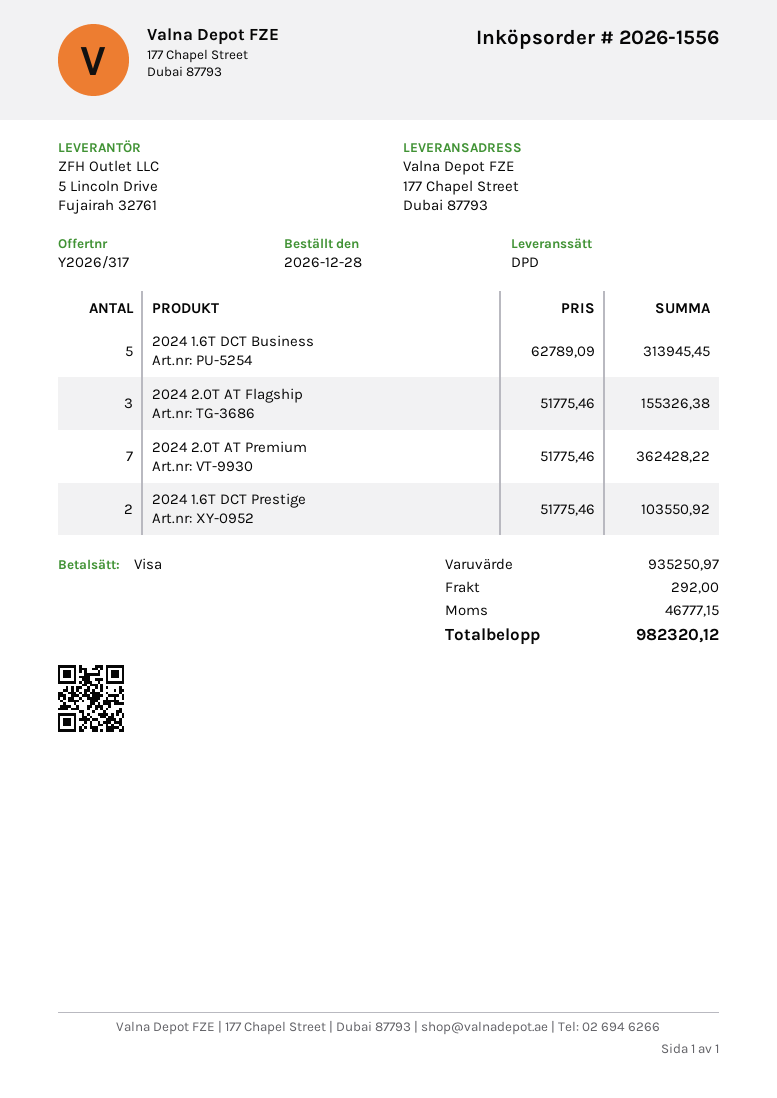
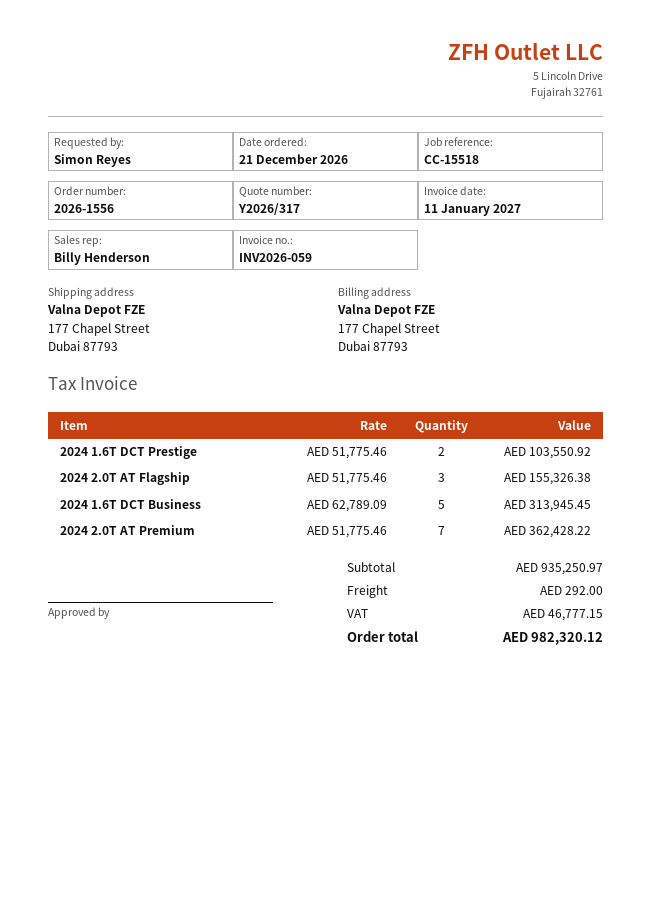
order date: 2026-12-28 -> 2026-12-21

